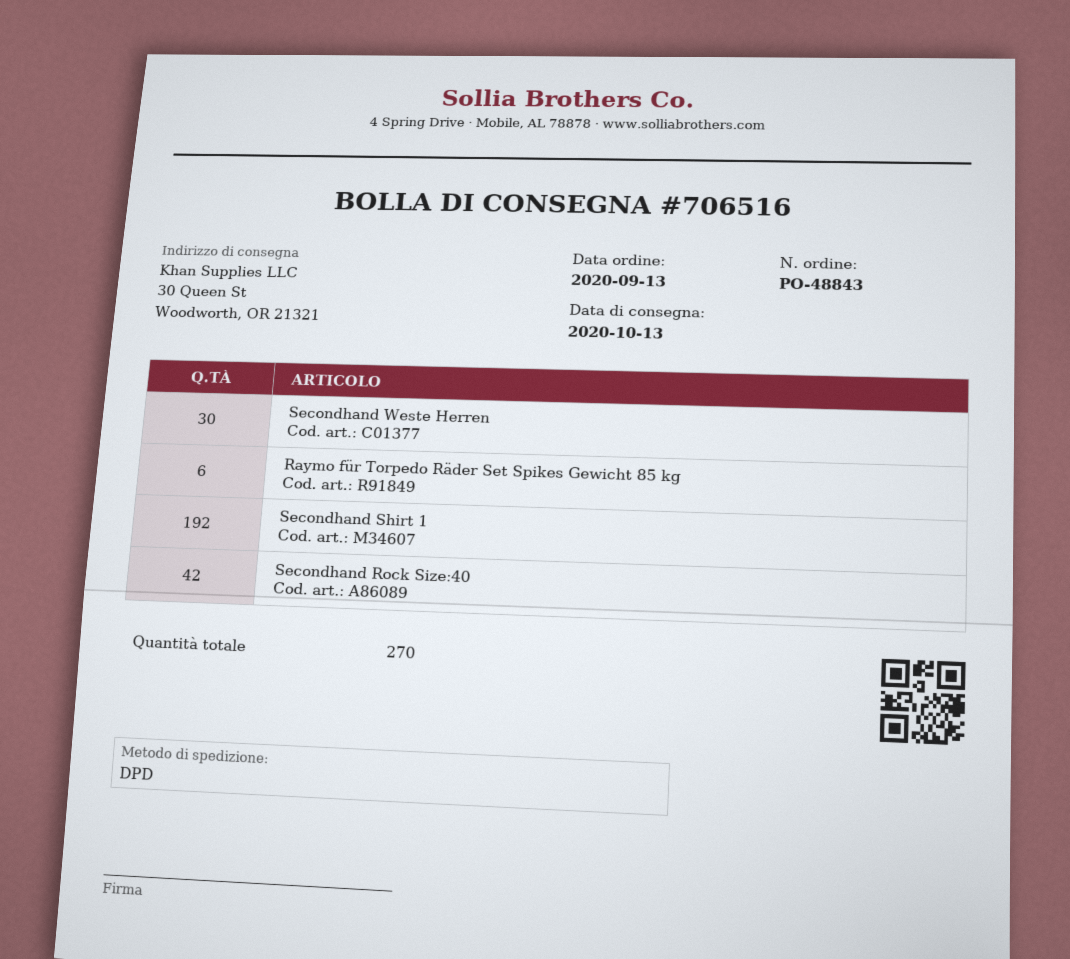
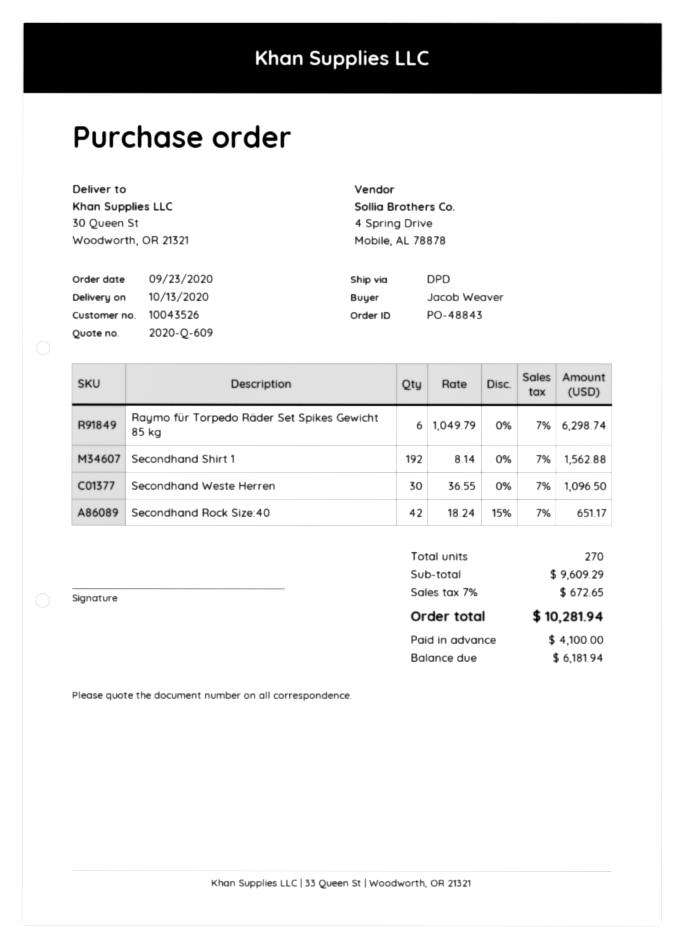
order date: 2020-09-13 -> 2020-09-23

